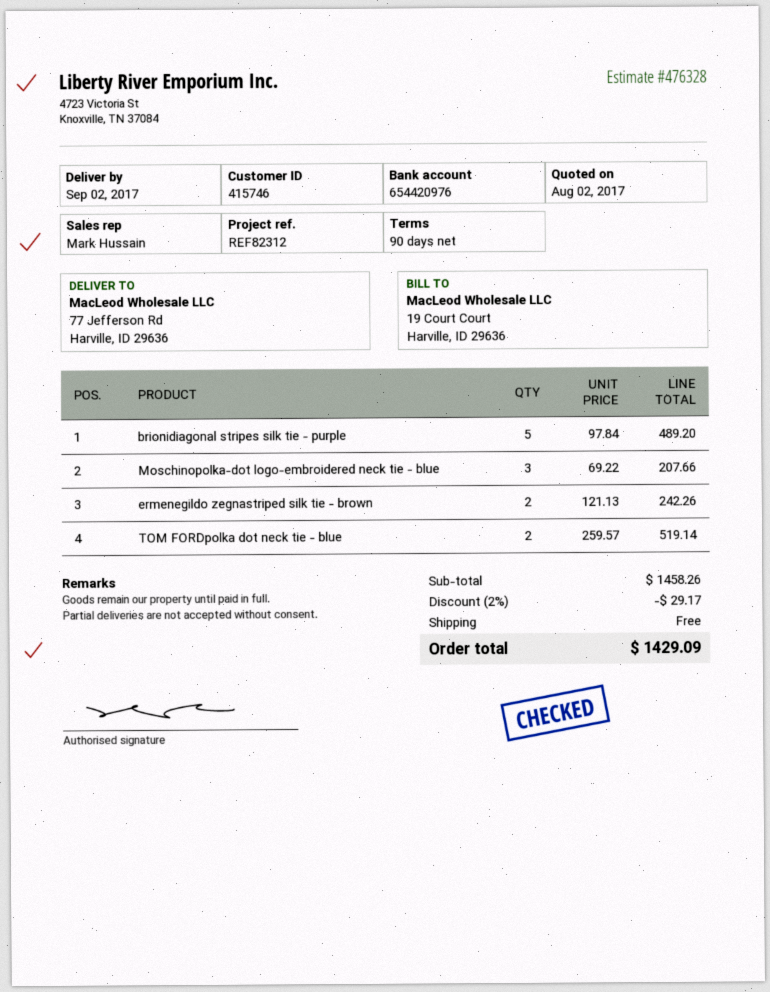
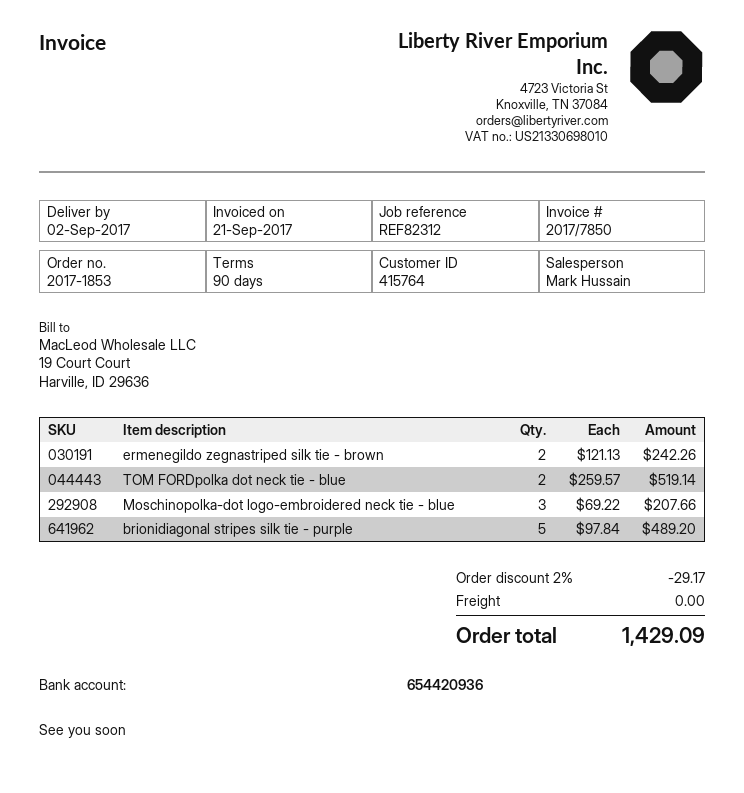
customer number: 415746 -> 415764
bank account: 654420976 -> 654420936

